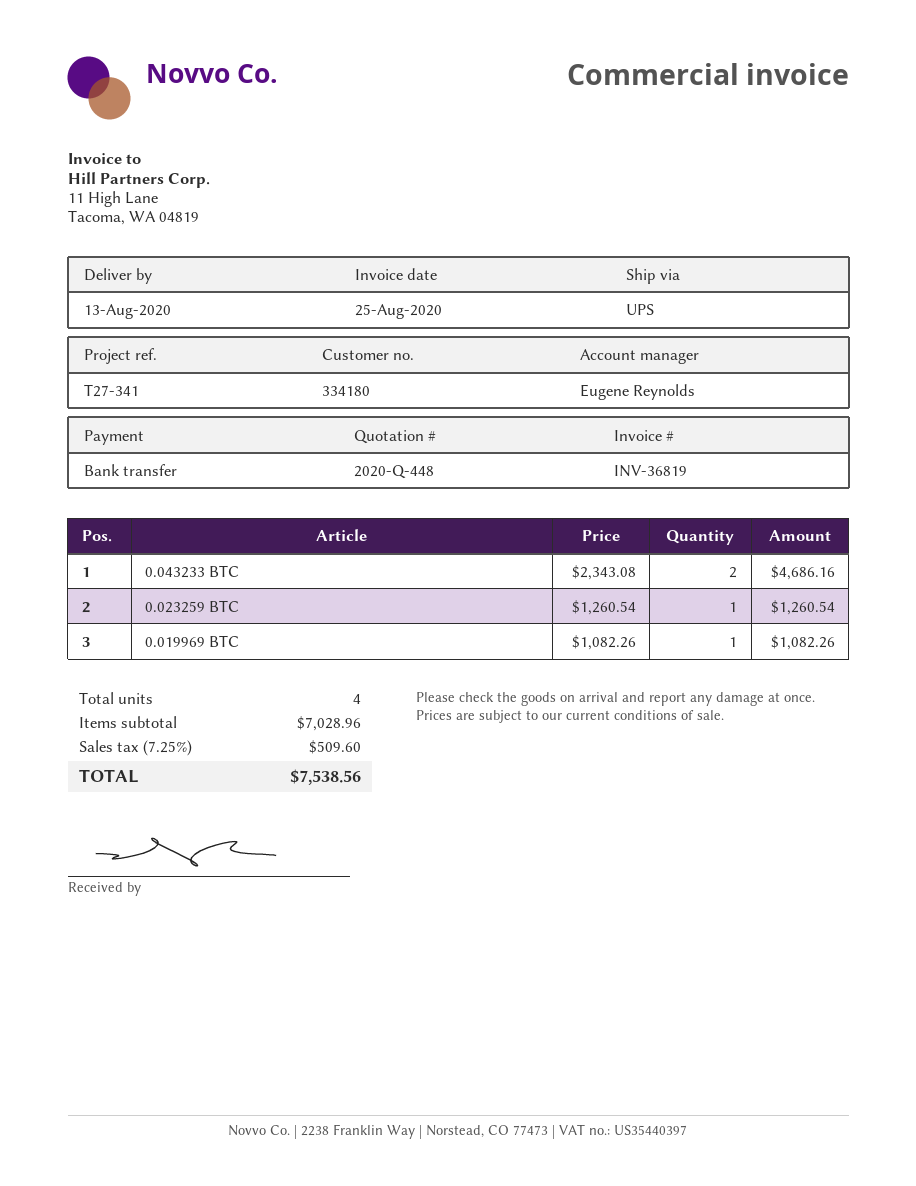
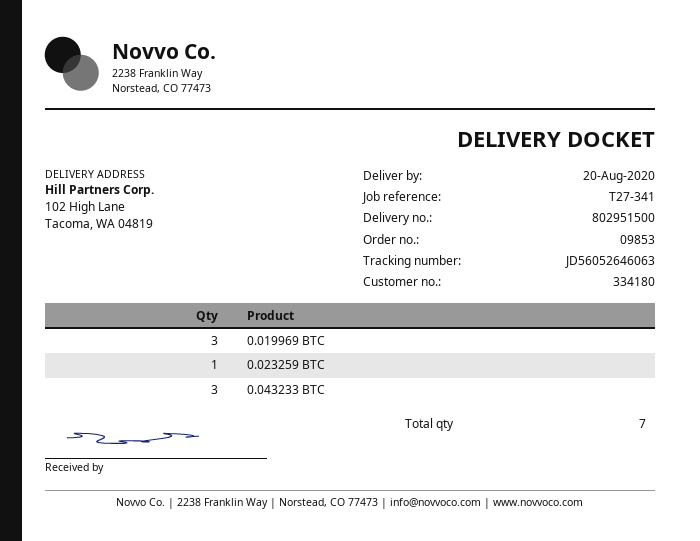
delivery date: 2020-08-13 -> 2020-08-20
0.043233 BTC: 2 -> 3
0.019969 BTC: 1 -> 3
total quantity: 4 -> 7

